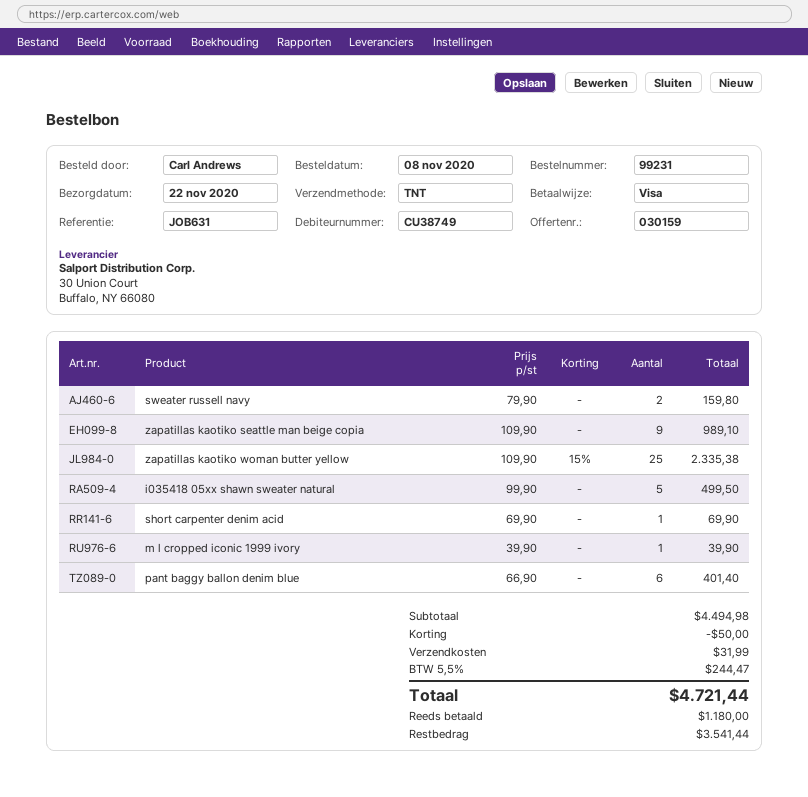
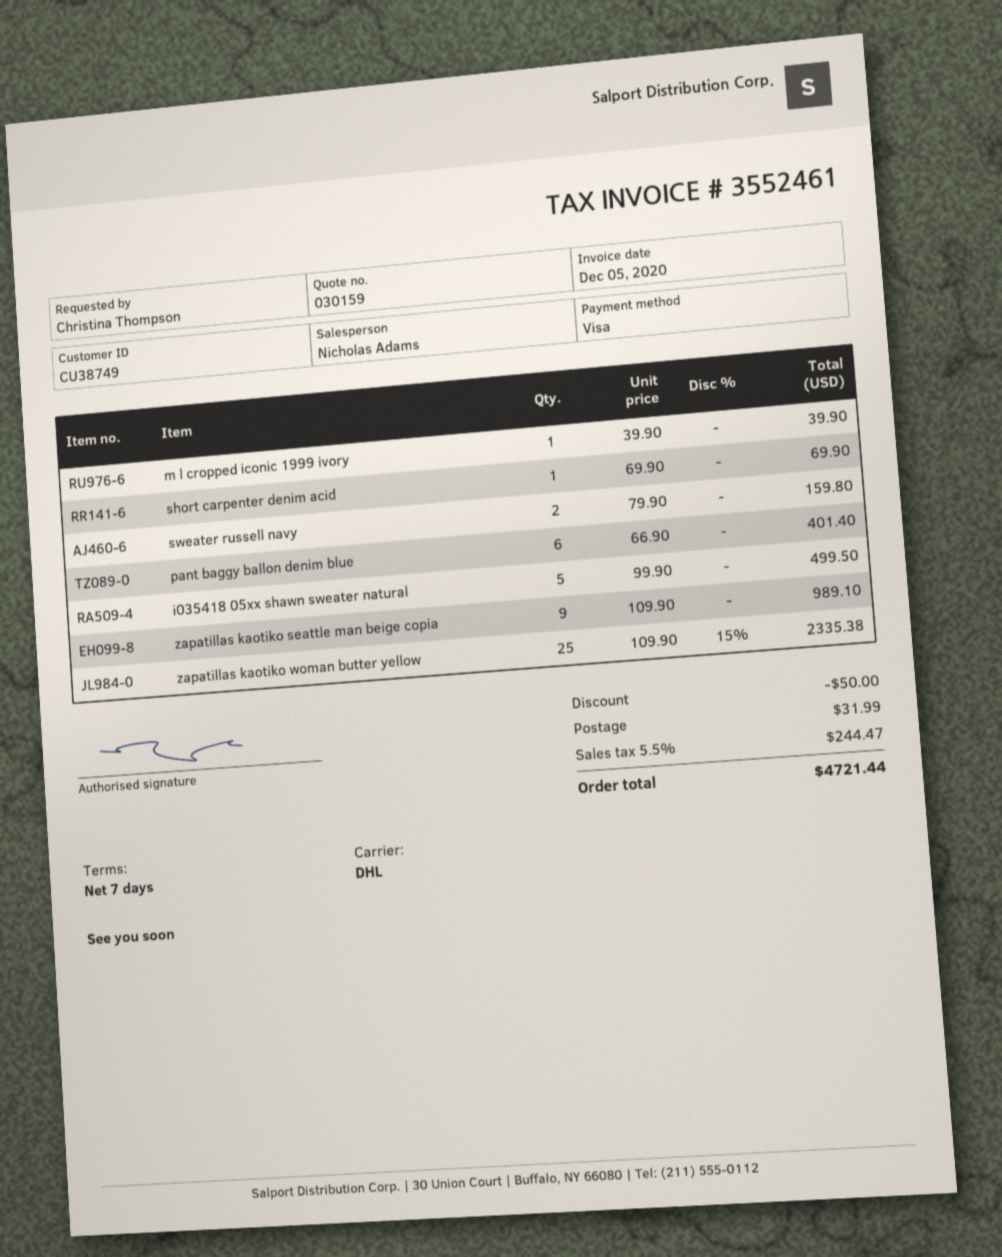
ordered by: Carl Andrews -> Christina Thompson
shipping method: TNT -> DHL

